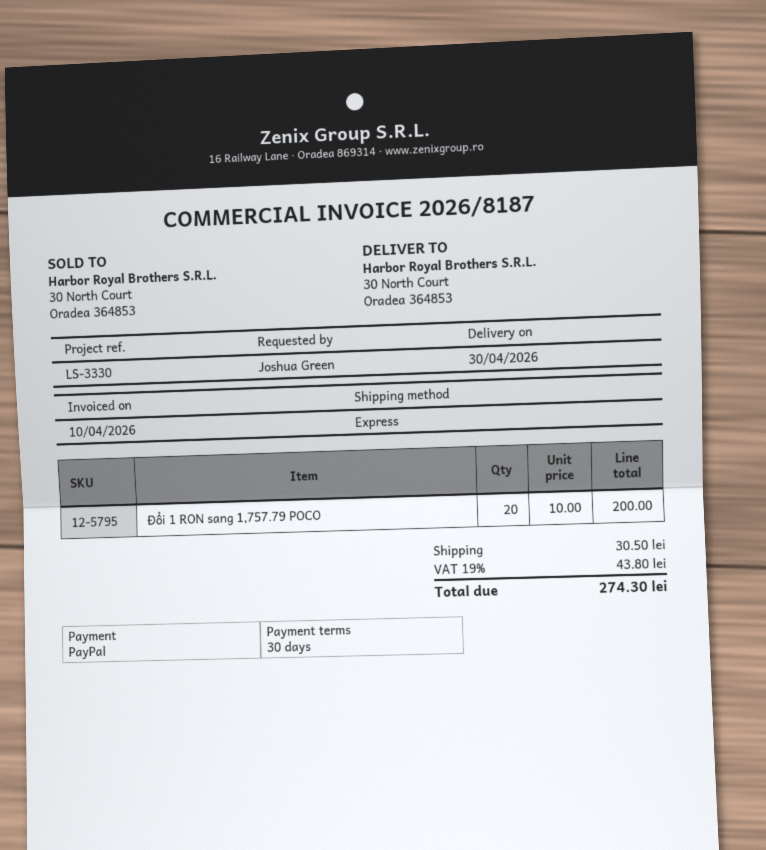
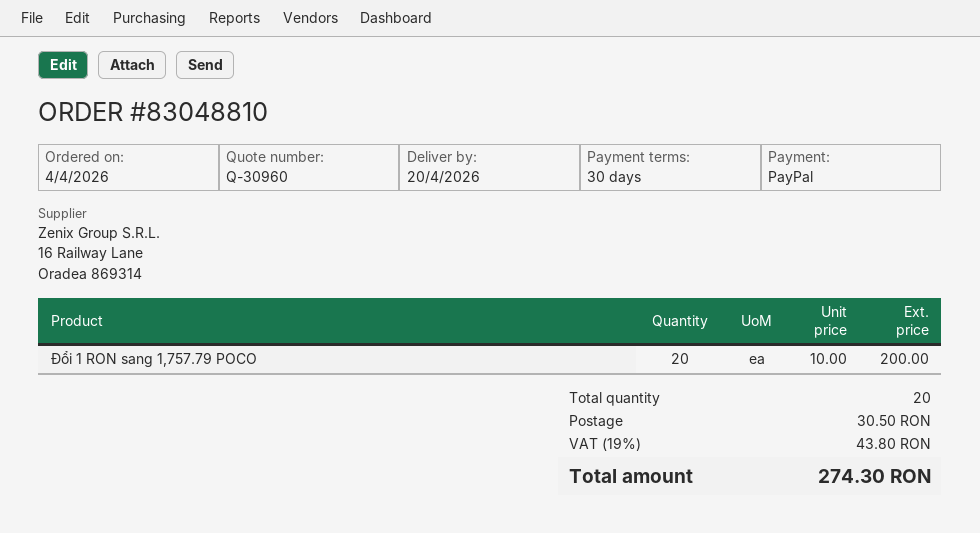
delivery date: 2026-04-30 -> 2026-04-20

